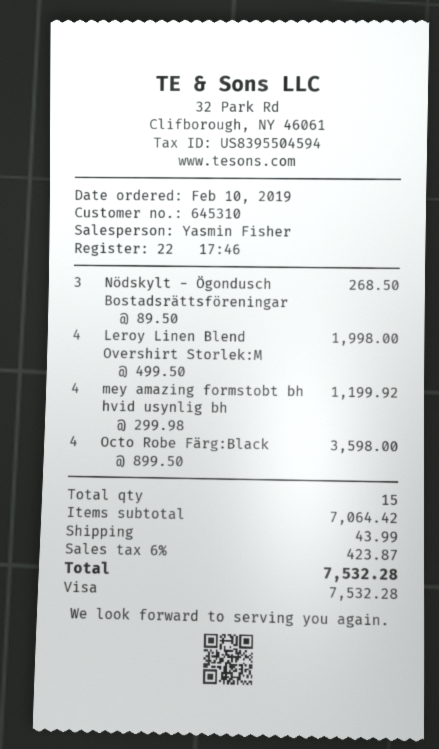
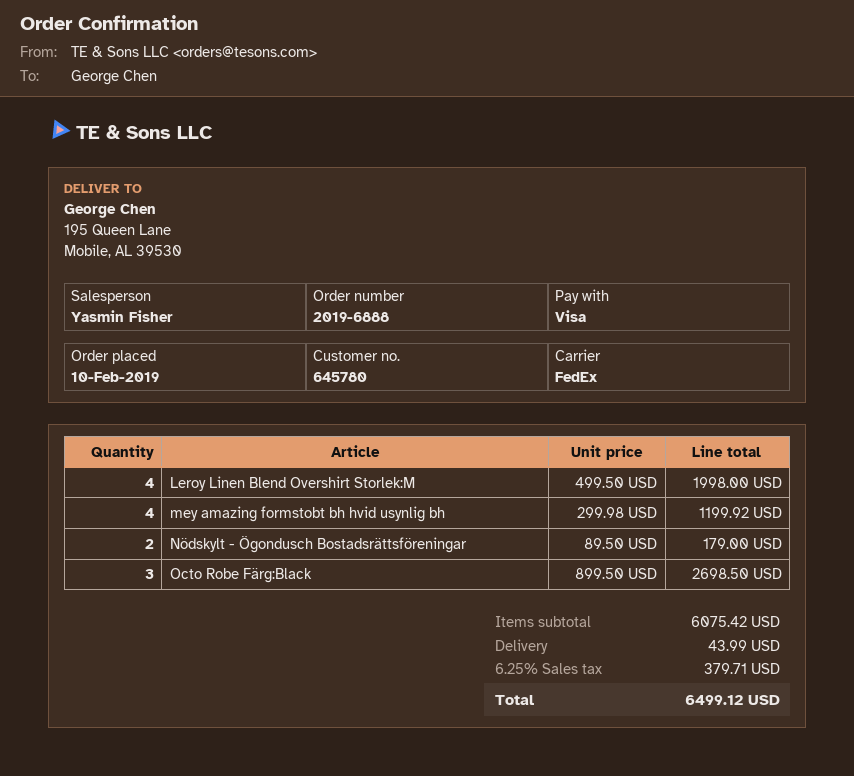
customer number: 645310 -> 645780
Nödskylt - Ögondusch Bostadsrättsföreningar: 3 x 89.50 = 268.50 -> 2 x 89.50 = 179.00
Octo Robe Färg:Black: 4 x 899.50 = 3598.00 -> 3 x 899.50 = 2698.50
subtotal: 7064.42 -> 6075.42
tax: 6% = 423.87 -> 6.25% = 379.71
total: 7532.28 -> 6499.12

